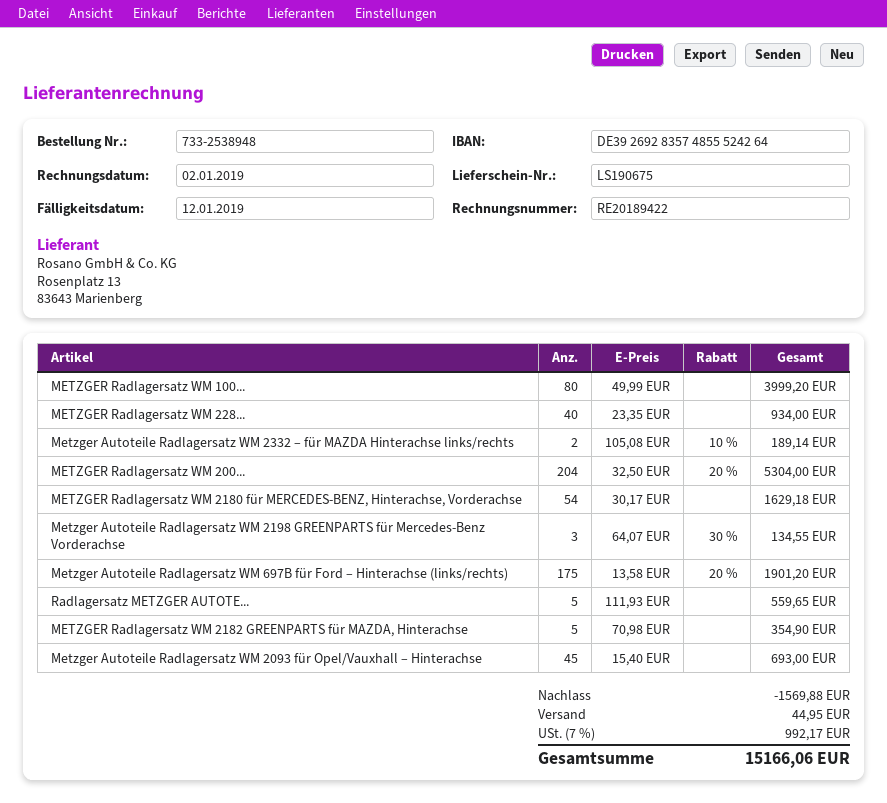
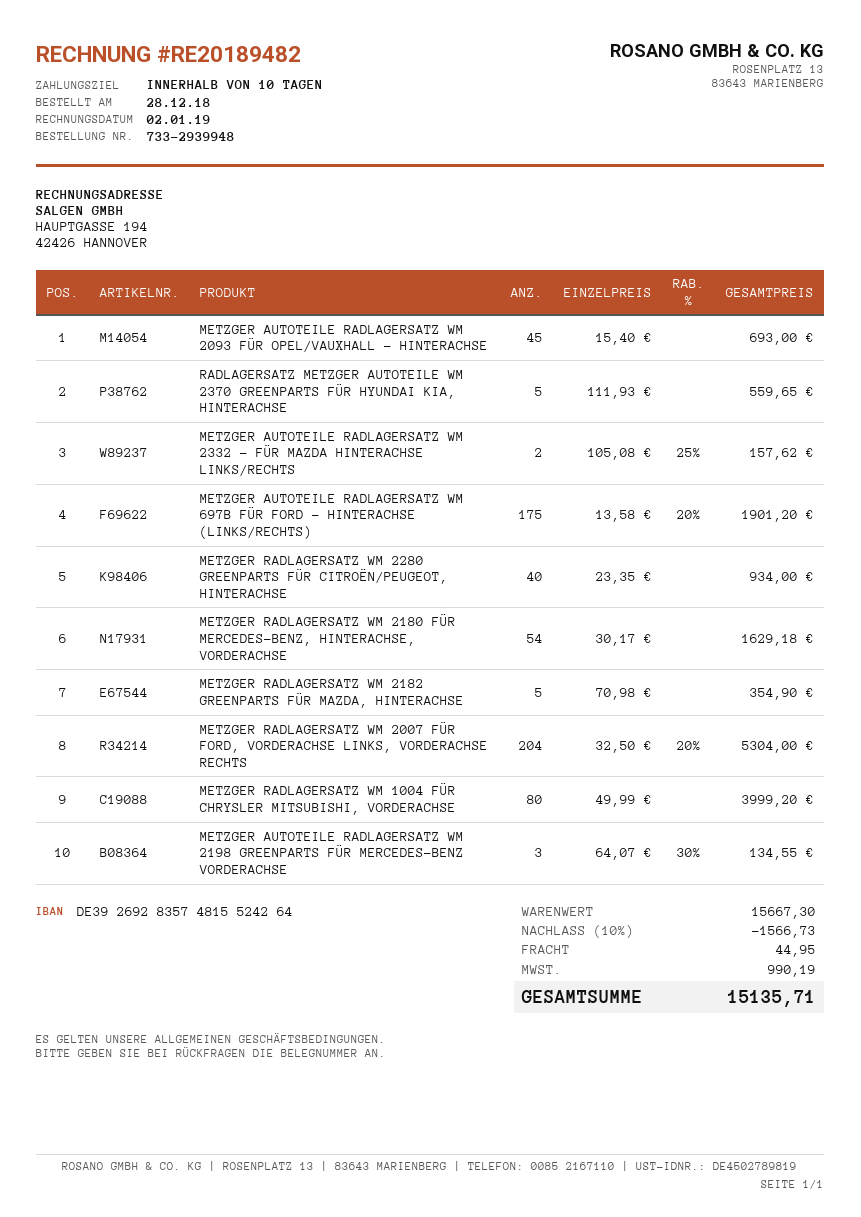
order number: 733-2538948 -> 733-2939948
invoice number: RE20189422 -> RE20189482
bank account: DE39269283574855524264 -> DE39269283574815524264
Metzger Autoteile Radlagersatz WM 2332 – für MAZDA Hinterachse links/rechts: 2 x 105.08 - 10% = 189.14 -> 2 x 105.08 - 25% = 157.62
discount: 1569.88 -> 1566.73
tax: 992.17 -> 990.19
total: 15166.06 -> 15135.71

